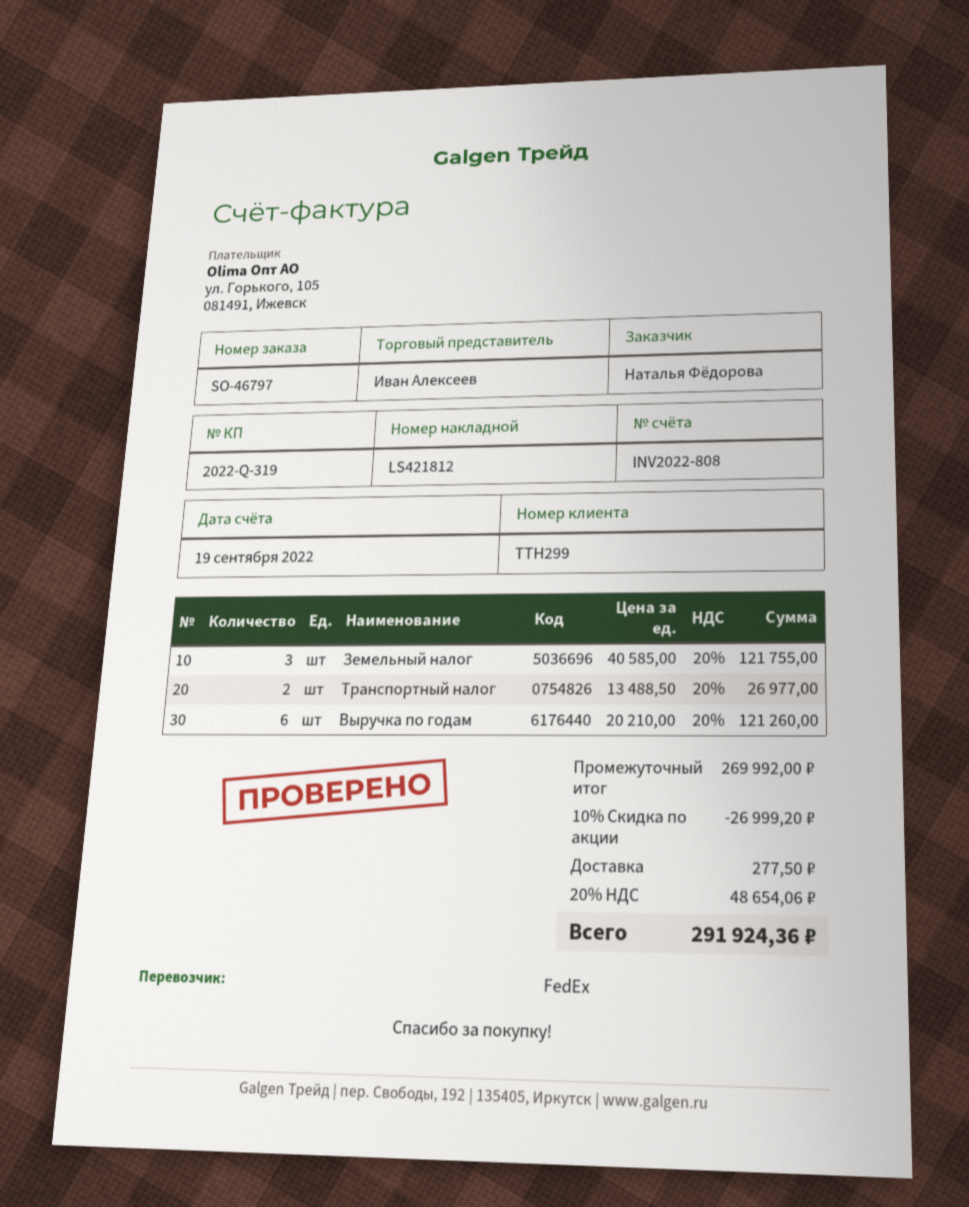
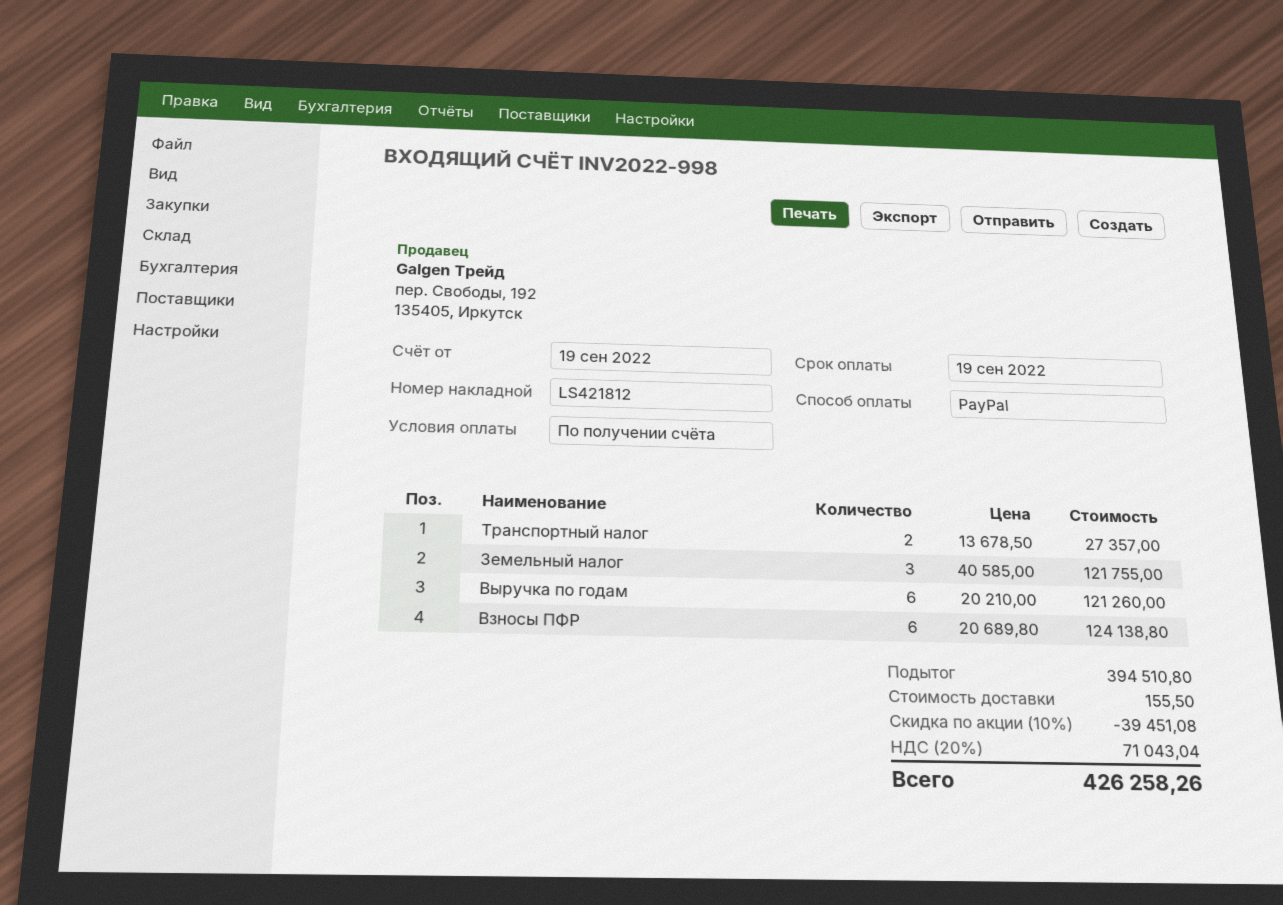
invoice number: INV2022-808 -> INV2022-998
Транспортный налог: 2 x 13488.50 = 26977.00 -> 2 x 13678.50 = 27357.00
Взносы ПФР: none -> 6 x 20689.80 = 124138.80
subtotal: 269992.00 -> 394510.80
discount: 10% = 26999.20 -> 10% = 39451.08
shipping: 277.50 -> 155.50
tax: 20% = 48654.06 -> 20% = 71043.04
total: 291924.36 -> 426258.26

